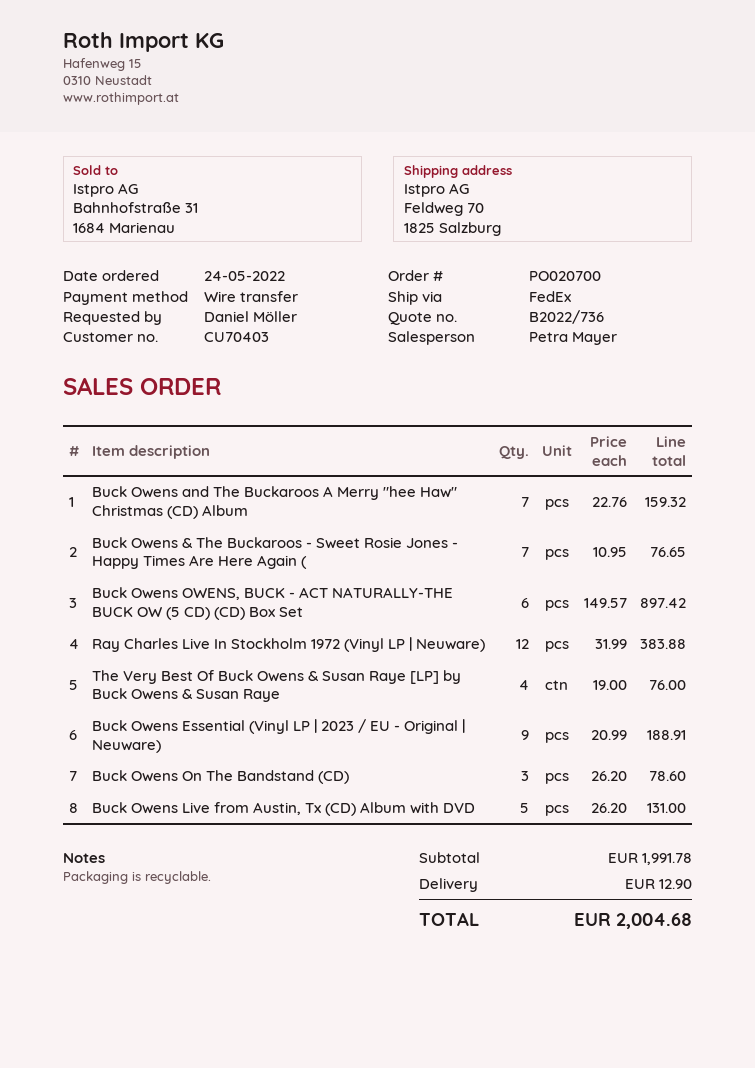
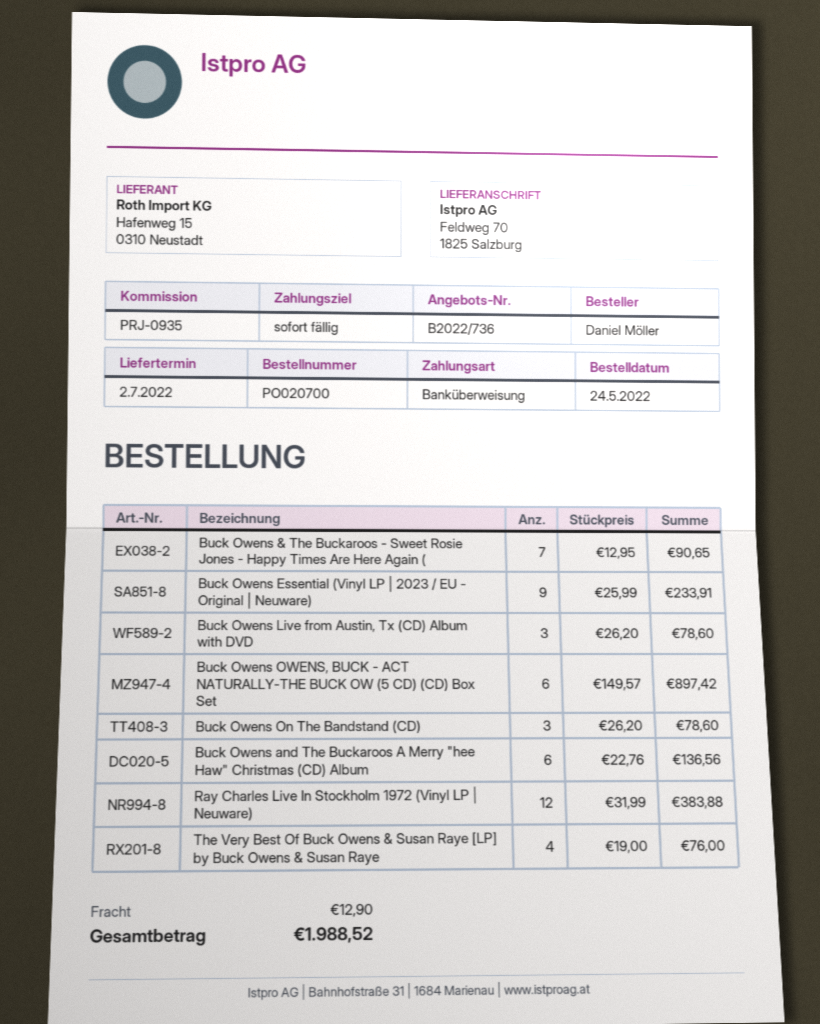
Buck Owens and The Buckaroos A Merry "hee Haw" Christmas (CD) Album: 7 x 22.76 = 159.32 -> 6 x 22.76 = 136.56
Buck Owens & The Buckaroos - Sweet Rosie Jones - Happy Times Are Here Again (: 7 x 10.95 = 76.65 -> 7 x 12.95 = 90.65
Buck Owens Essential (Vinyl LP | 2023 / EU - Original | Neuware): 9 x 20.99 = 188.91 -> 9 x 25.99 = 233.91
Buck Owens Live from Austin, Tx (CD) Album with DVD: 5 x 26.20 = 131.00 -> 3 x 26.20 = 78.60
total: 2004.68 -> 1988.52

